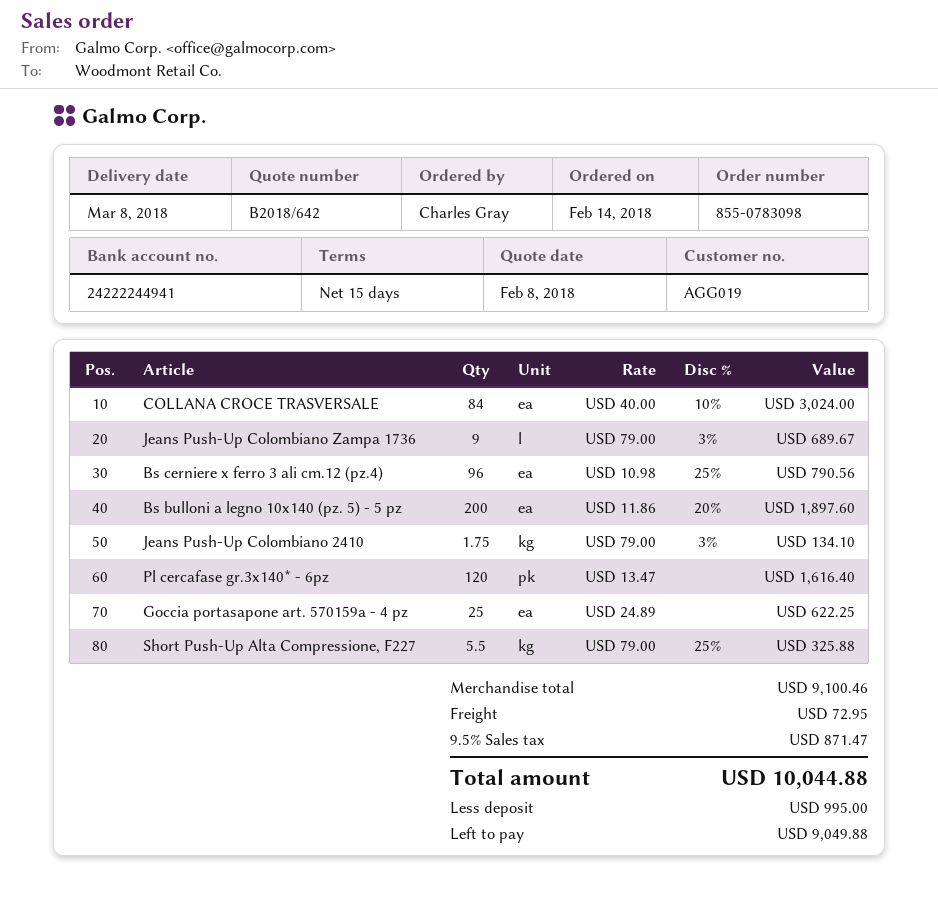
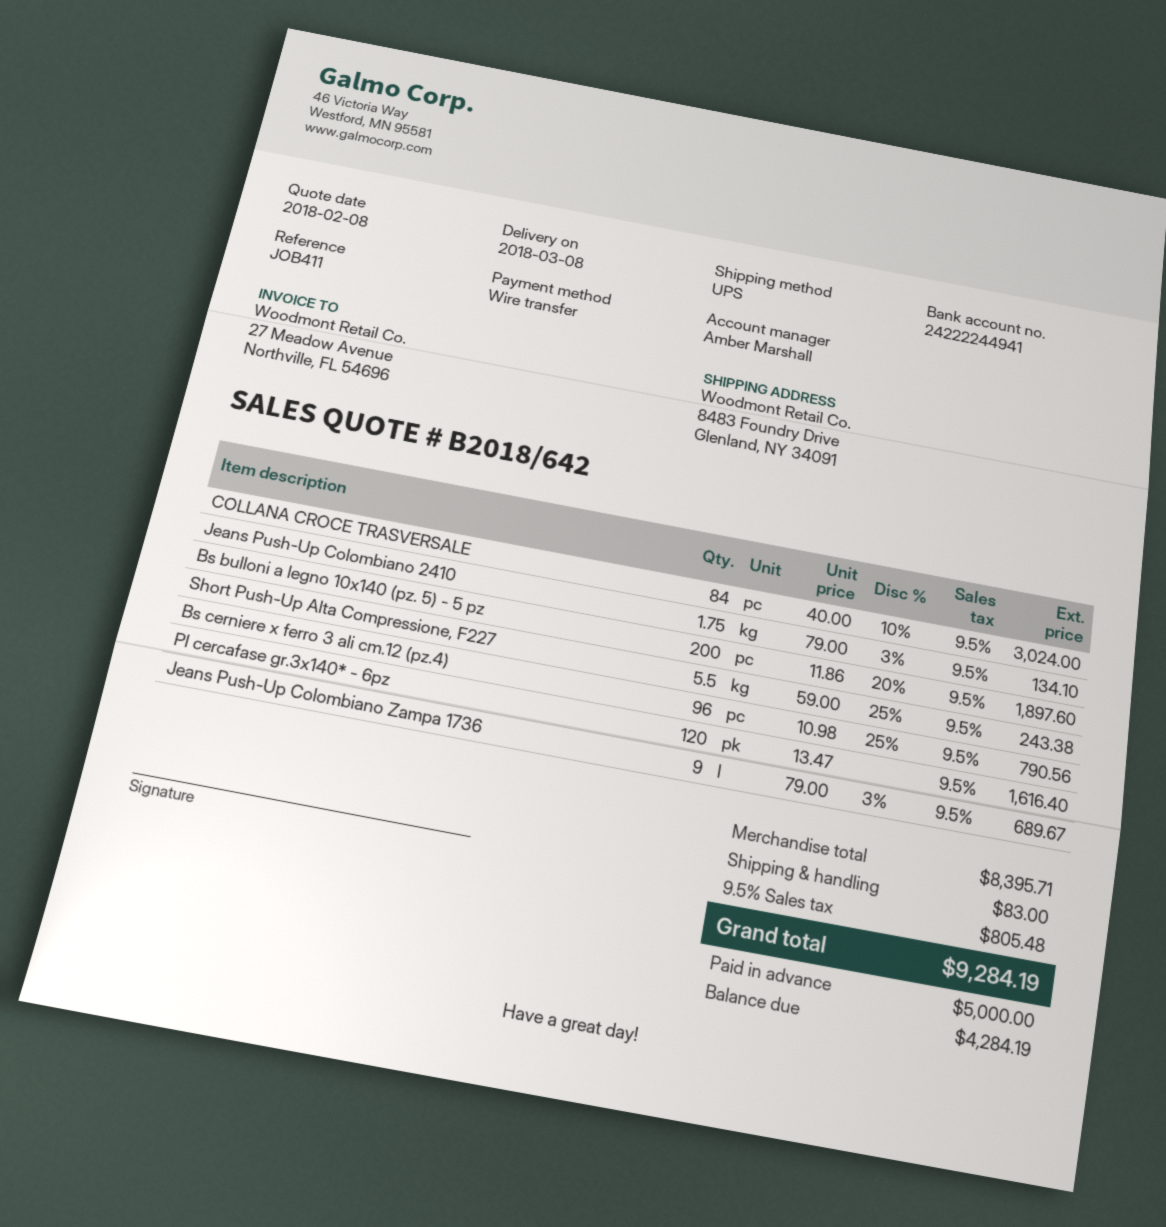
Goccia portasapone art. 570159a - 4 pz: 25 x 24.89 = 622.25 -> none
Short Push-Up Alta Compressione, F227: 5.5 x 79.00 - 25% = 325.88 -> 5.5 x 59.00 - 25% = 243.38
subtotal: 9100.46 -> 8395.71
shipping: 72.95 -> 83.00
tax: 9.5% = 871.47 -> 9.5% = 805.48
total: 10044.88 -> 9284.19
deposit: 995.00 -> 5000.00
balance: 9049.88 -> 4284.19

